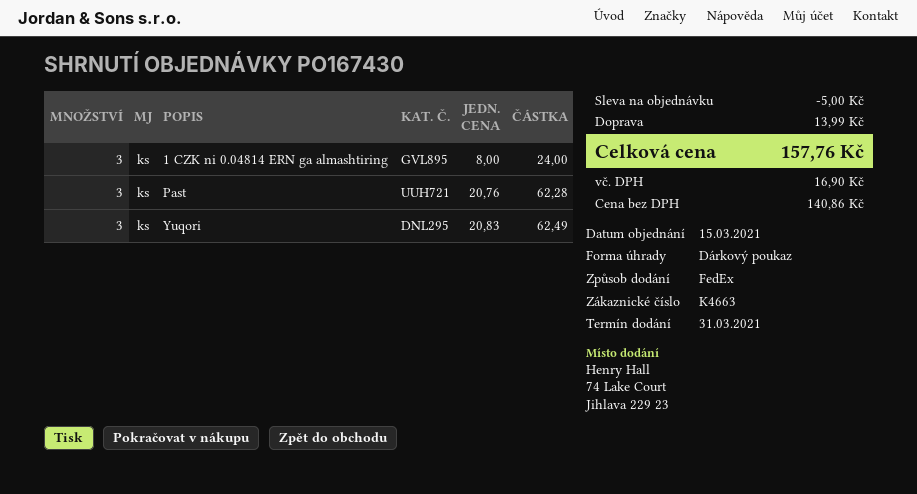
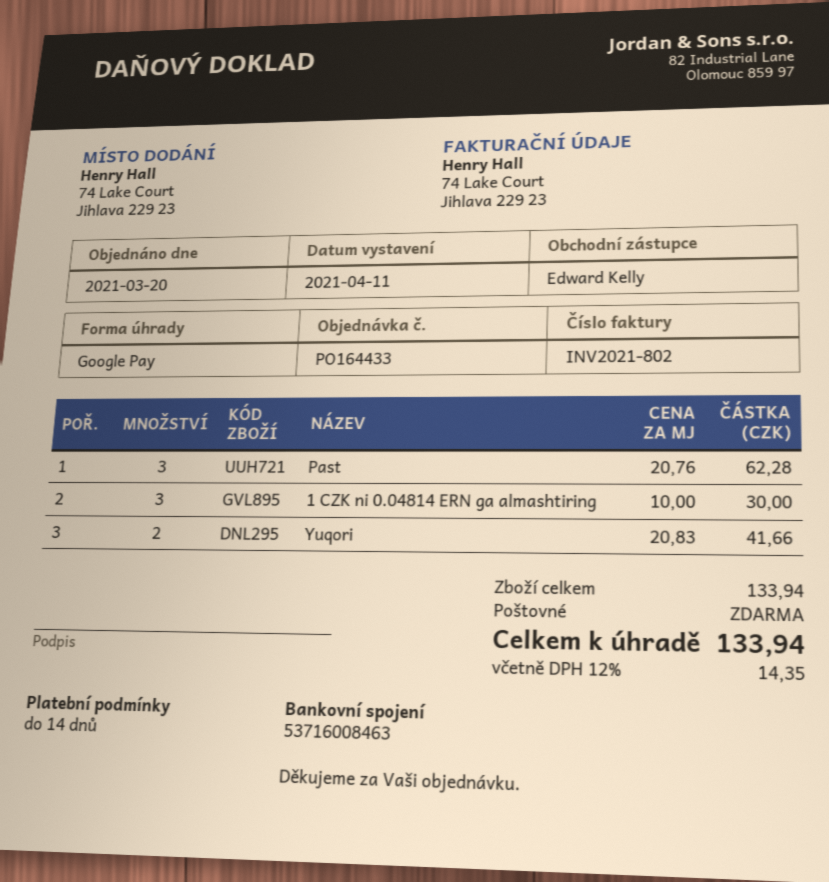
order number: PO167430 -> PO164433
order date: 2021-03-15 -> 2021-03-20
payment method: gift card -> Google Pay
1 CZK ni 0.04814 ERN ga almashtiring: 3 x 8.00 = 24.00 -> 3 x 10.00 = 30.00
Yuqori: 3 x 20.83 = 62.49 -> 2 x 20.83 = 41.66
discount: 5.00 -> none
shipping: 13.99 -> 0.00
tax: 16.90 -> 14.35
total: 157.76 -> 133.94

